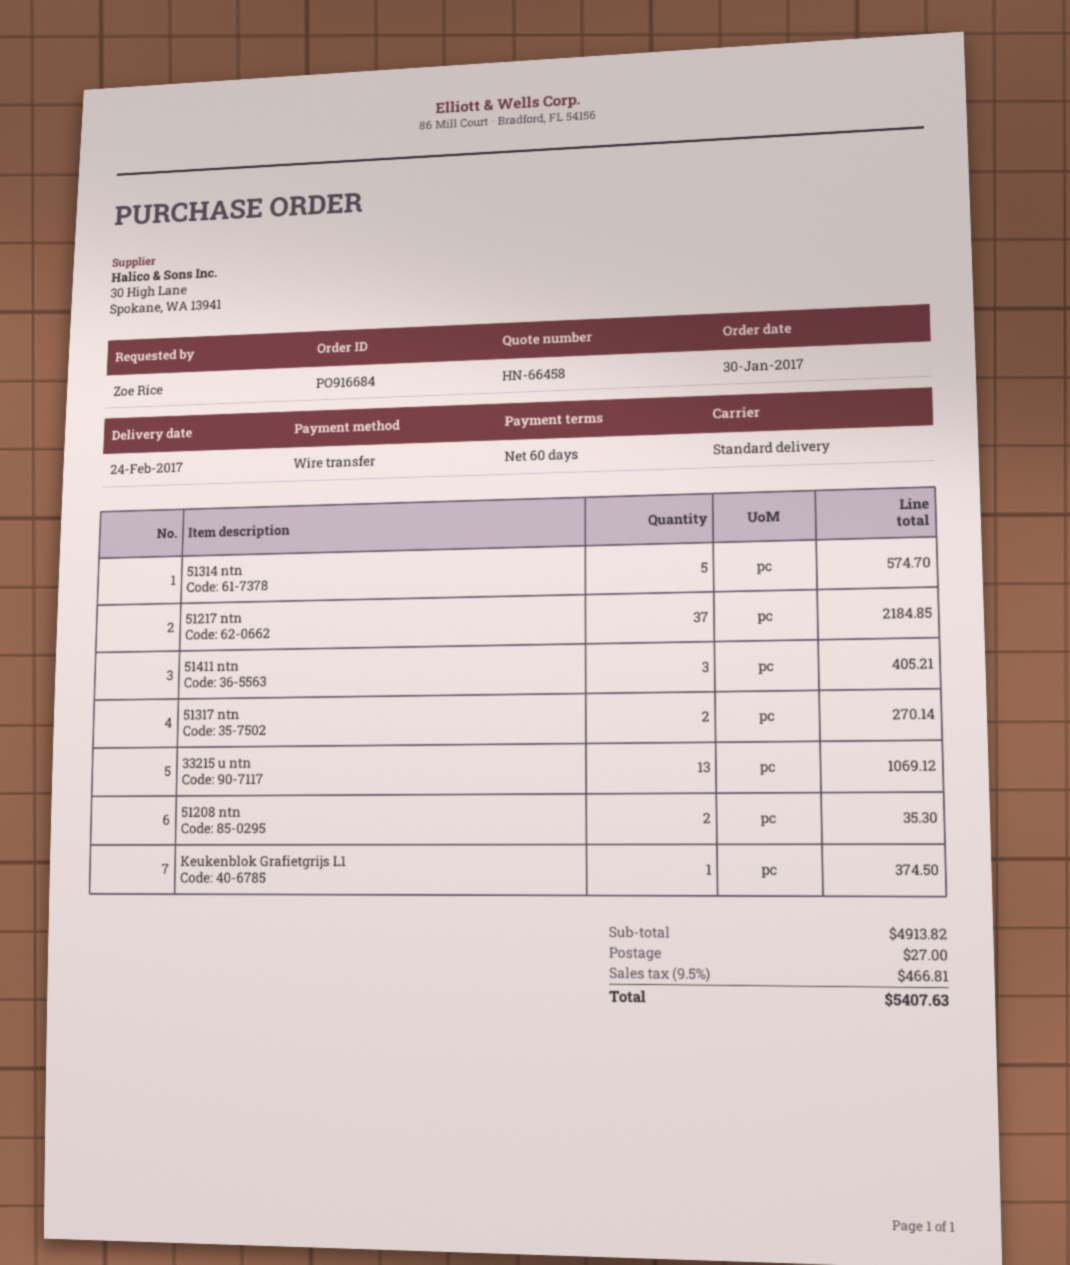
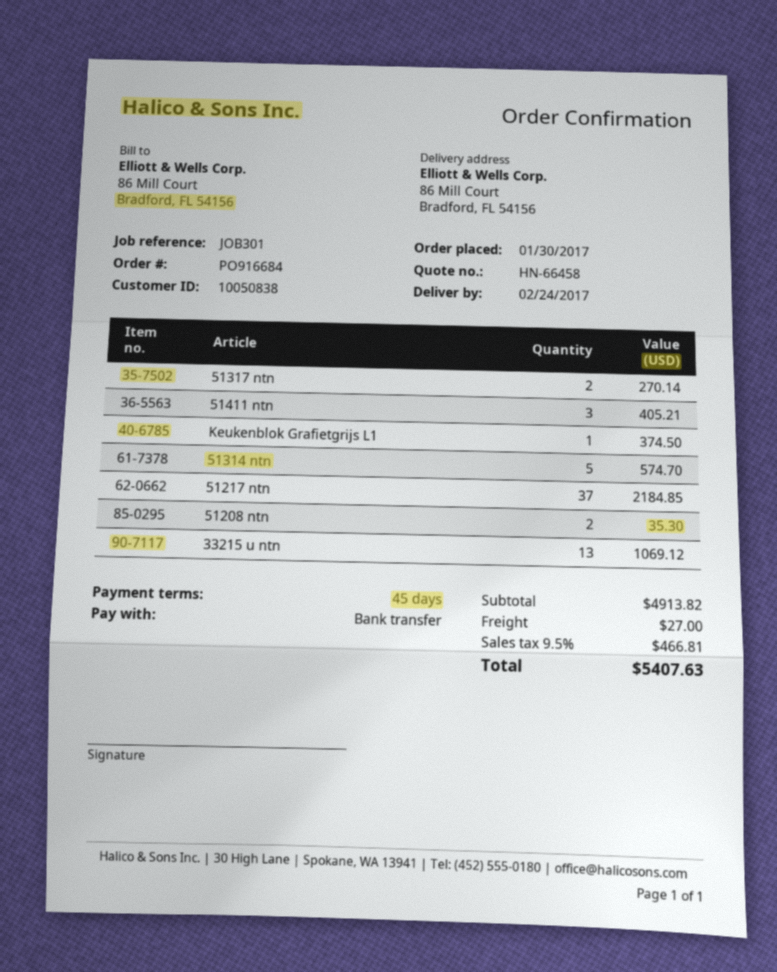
payment terms: 60 days -> 45 days

